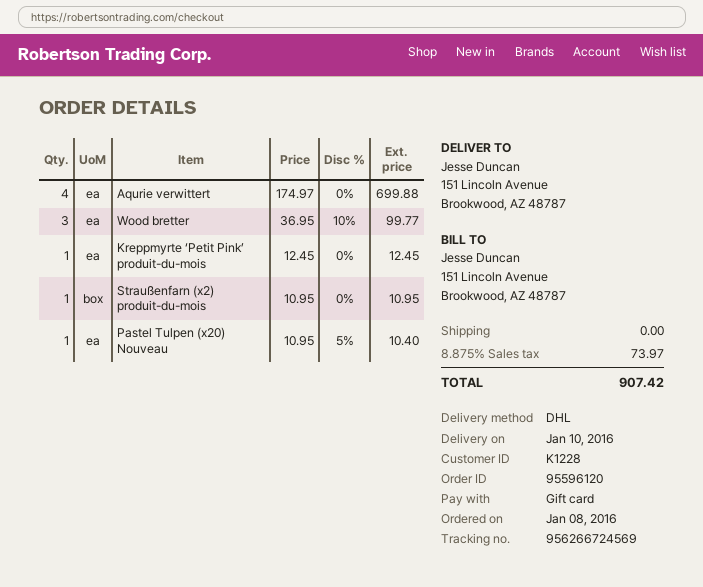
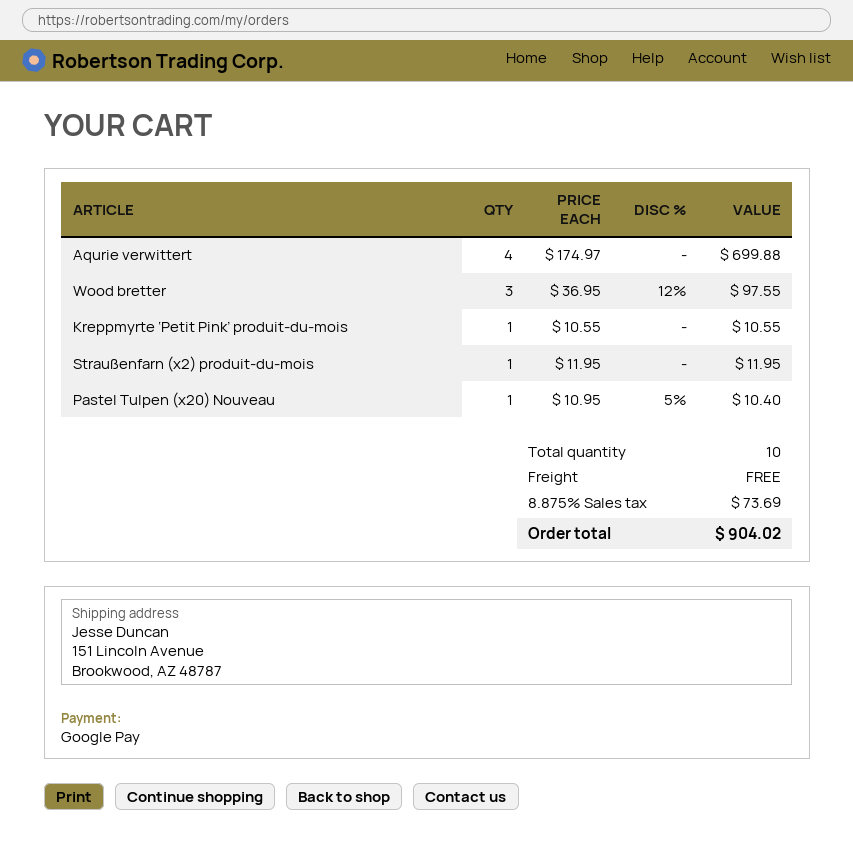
payment method: gift card -> Google Pay
Wood bretter: 3 x 36.95 - 10% = 99.77 -> 3 x 36.95 - 12% = 97.55
Kreppmyrte ‘Petit Pink’ produit-du-mois: 1 x 12.45 = 12.45 -> 1 x 10.55 = 10.55
Straußenfarn (x2) produit-du-mois: 1 x 10.95 = 10.95 -> 1 x 11.95 = 11.95
tax: 8.875% = 73.97 -> 8.875% = 73.69
total: 907.42 -> 904.02

